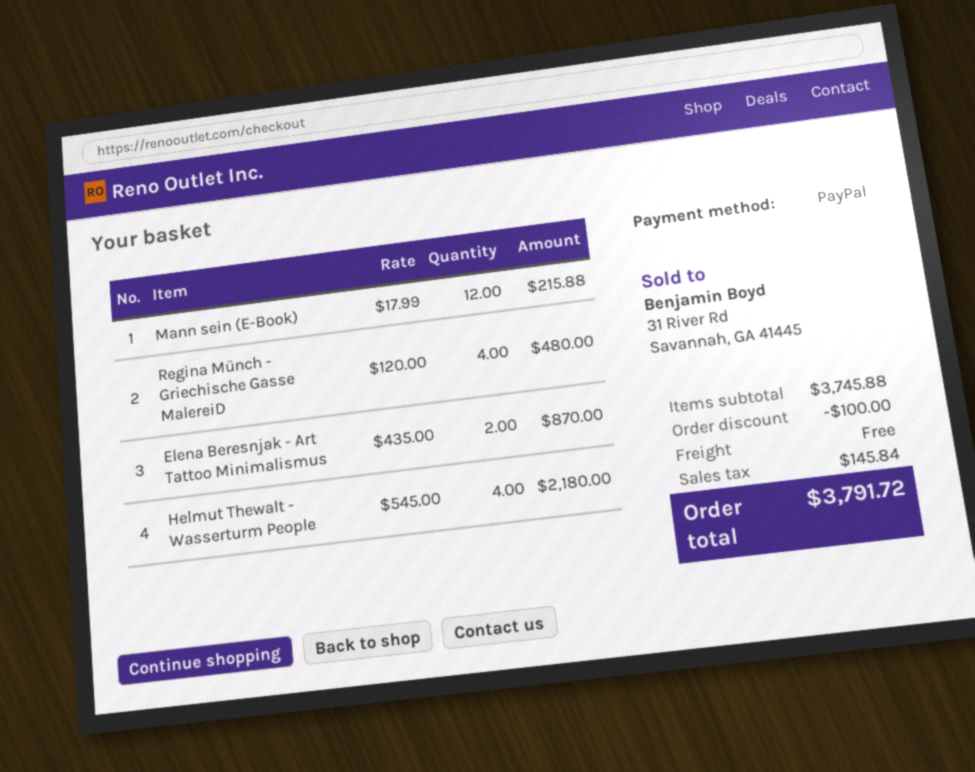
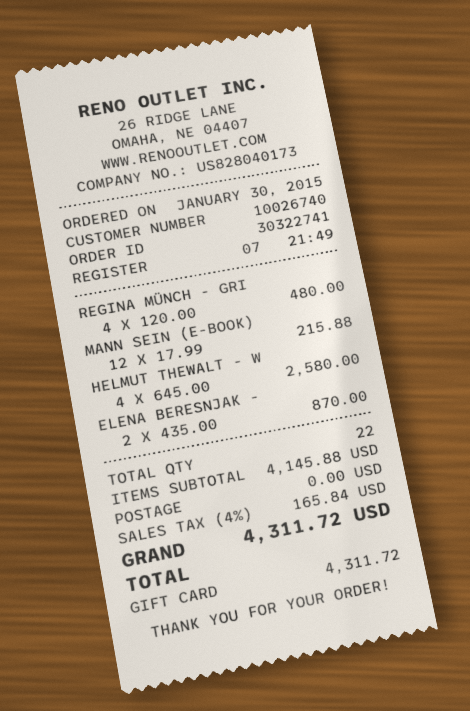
payment method: PayPal -> gift card
Helmut Thewalt - Wasserturm People: 4 x 545.00 = 2180.00 -> 4 x 645.00 = 2580.00
subtotal: 3745.88 -> 4145.88
discount: 100.00 -> none
tax: 145.84 -> 165.84
total: 3791.72 -> 4311.72

